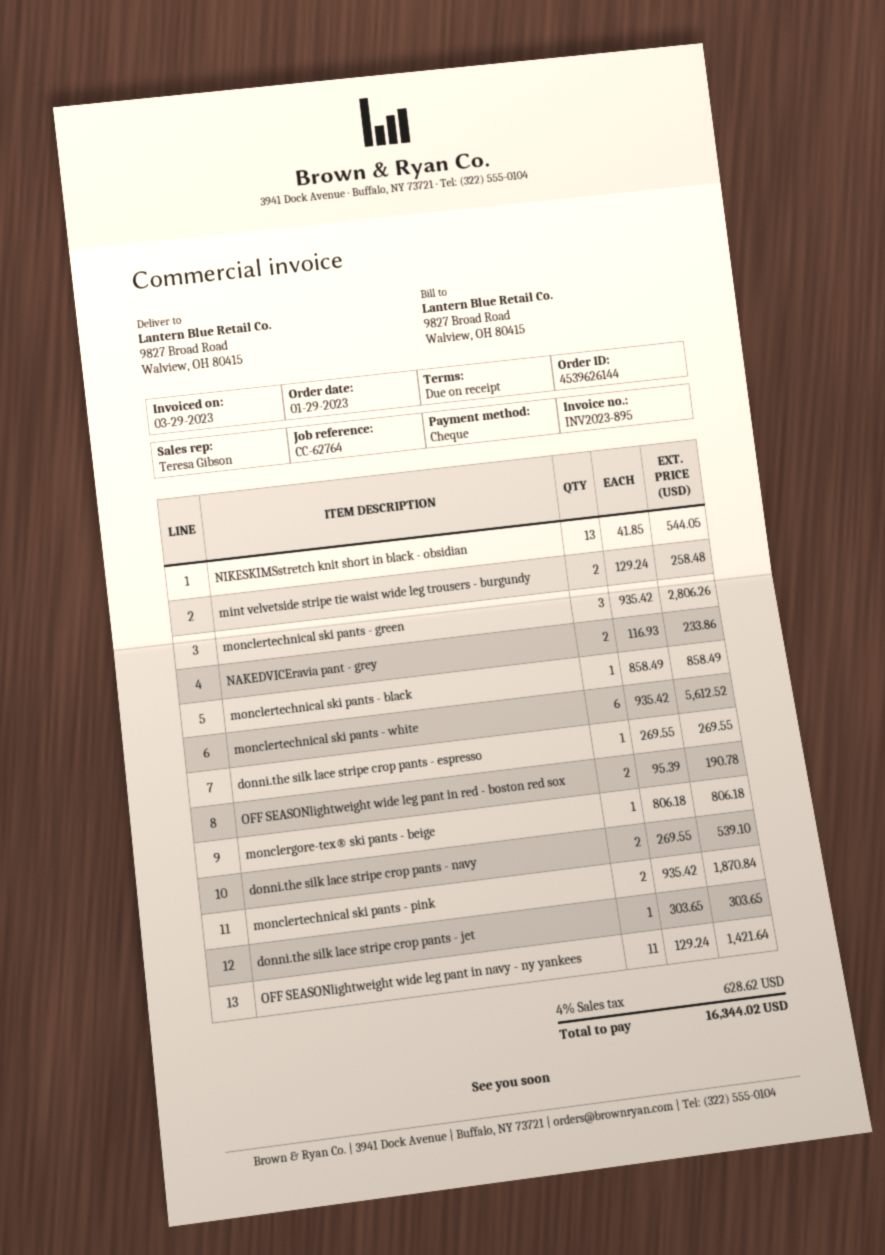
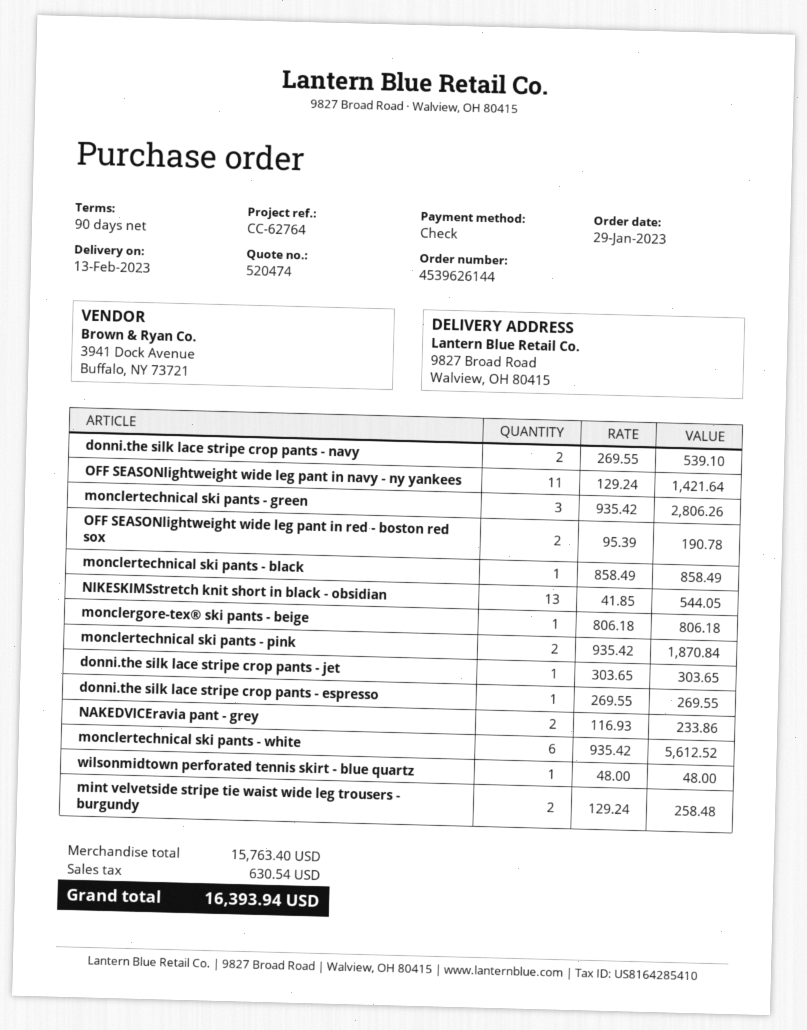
payment terms: on receipt -> 90 days
wilsonmidtown perforated tennis skirt - blue quartz: none -> 1 x 48.00 = 48.00
tax: 628.62 -> 630.54
total: 16344.02 -> 16393.94

